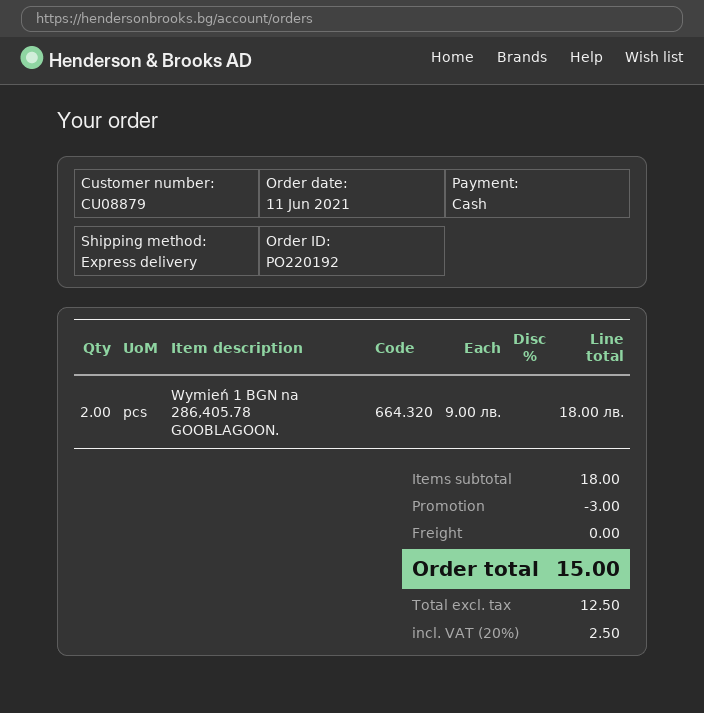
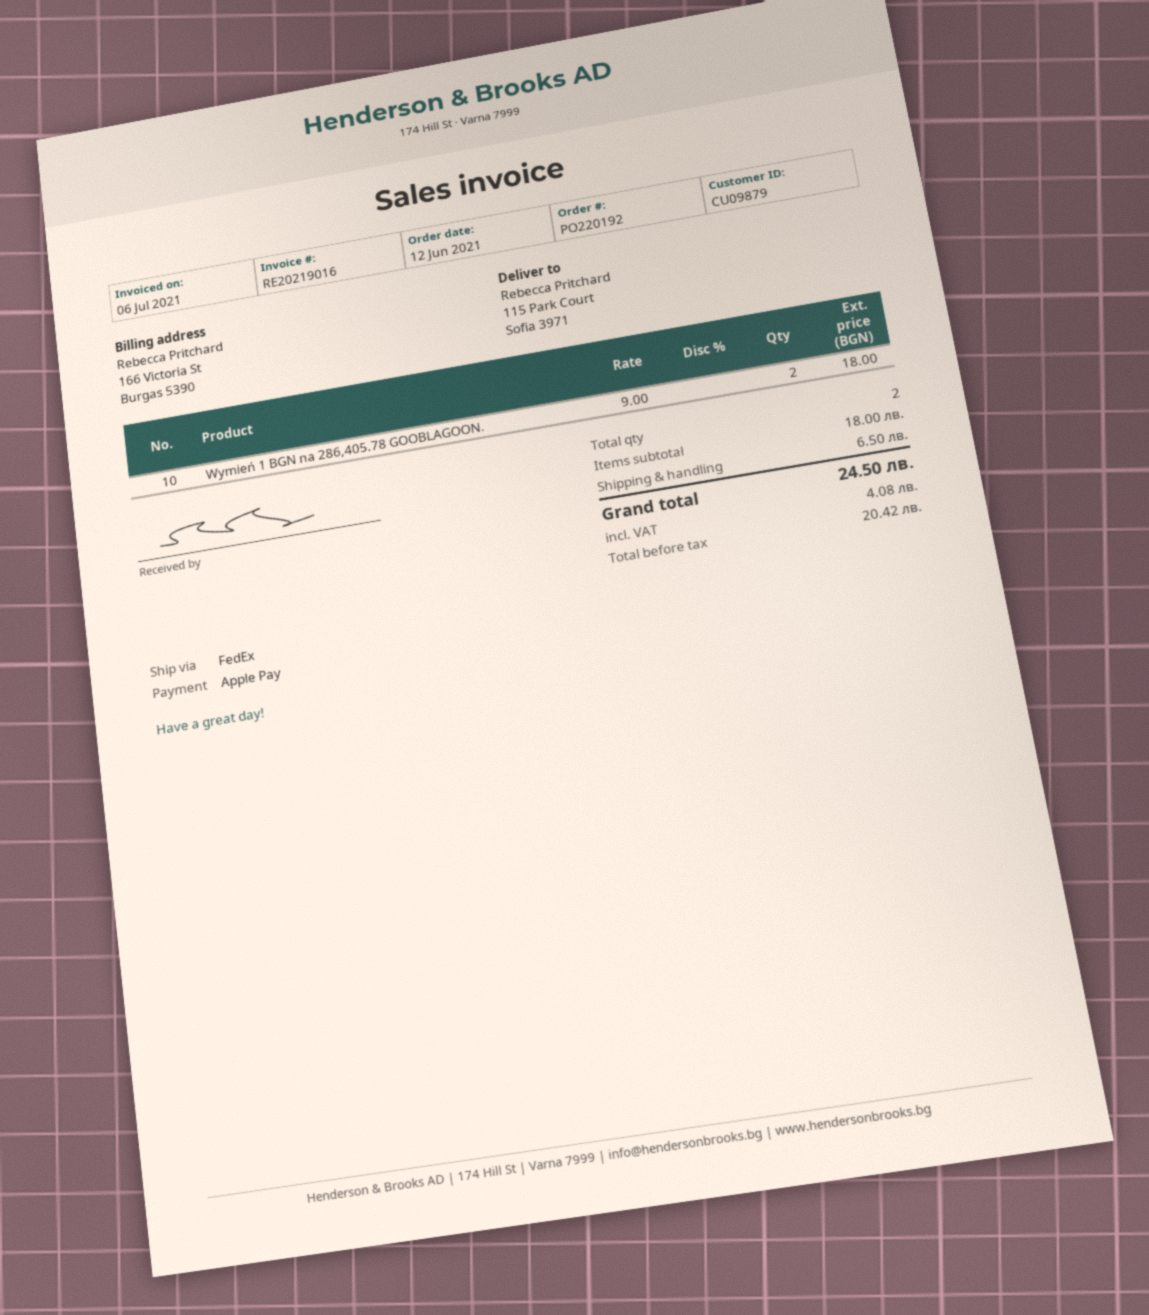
order date: 2021-06-11 -> 2021-06-12
customer number: CU08879 -> CU09879
payment method: cash -> Apple Pay
shipping method: express -> FedEx
discount: 3.00 -> none
shipping: 0.00 -> 6.50
net: 12.50 -> 20.42
tax: 2.50 -> 4.08
total: 15.00 -> 24.50

